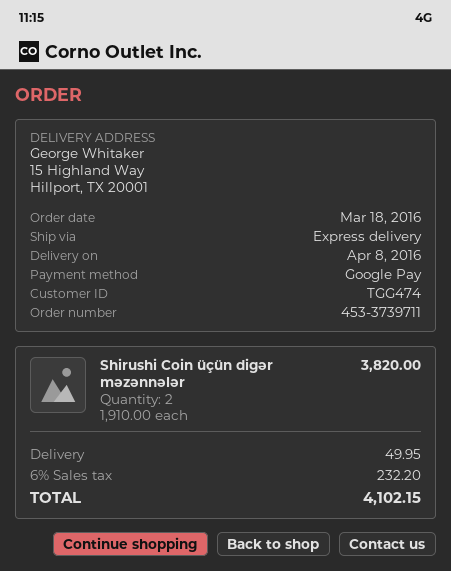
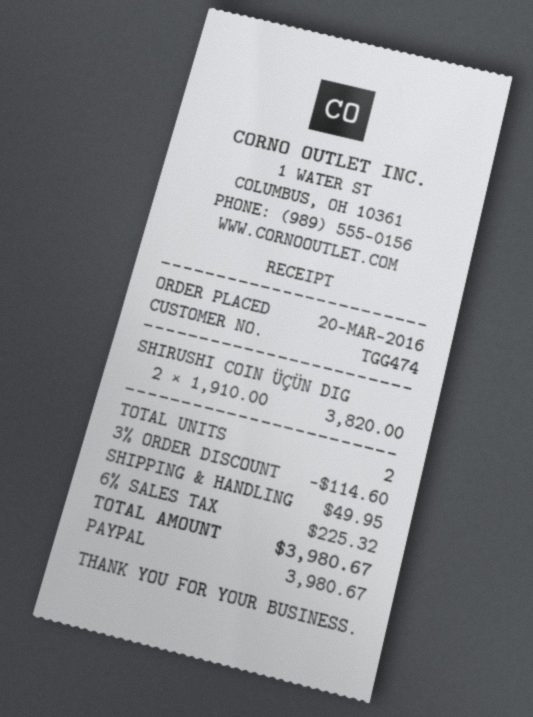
order date: 2016-03-18 -> 2016-03-20
payment method: Google Pay -> PayPal
discount: none -> 3% = 114.60
tax: 6% = 232.20 -> 6% = 225.32
total: 4102.15 -> 3980.67

